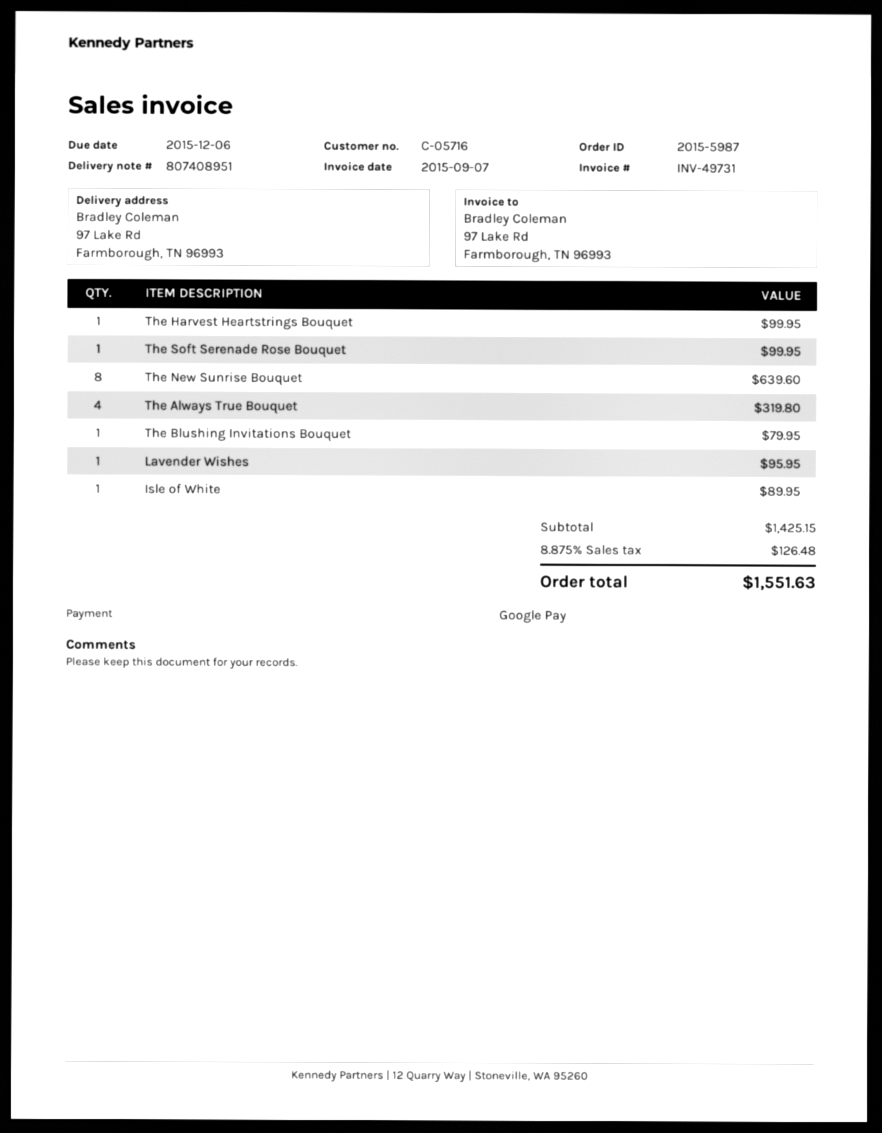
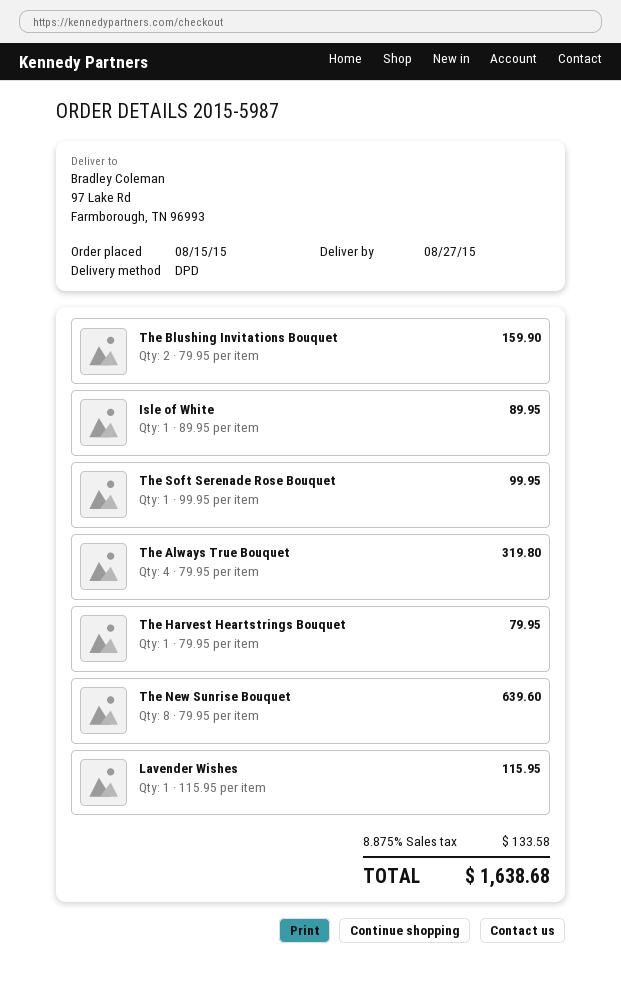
The Harvest Heartstrings Bouquet: 1 for 99.95 -> 1 for 79.95
The Blushing Invitations Bouquet: 1 for 79.95 -> 2 for 159.90
Lavender Wishes: 1 for 95.95 -> 1 for 115.95
tax: 8.875% = 126.48 -> 8.875% = 133.58
total: 1551.63 -> 1638.68

